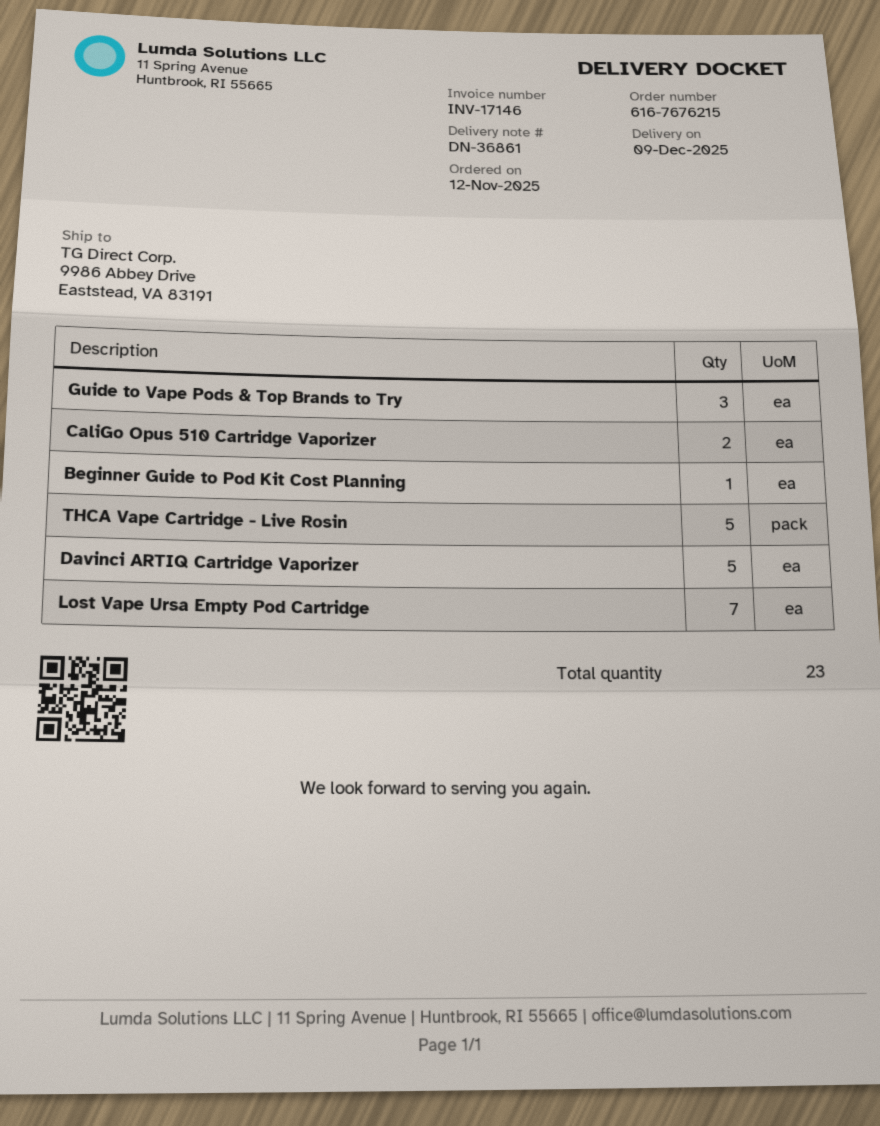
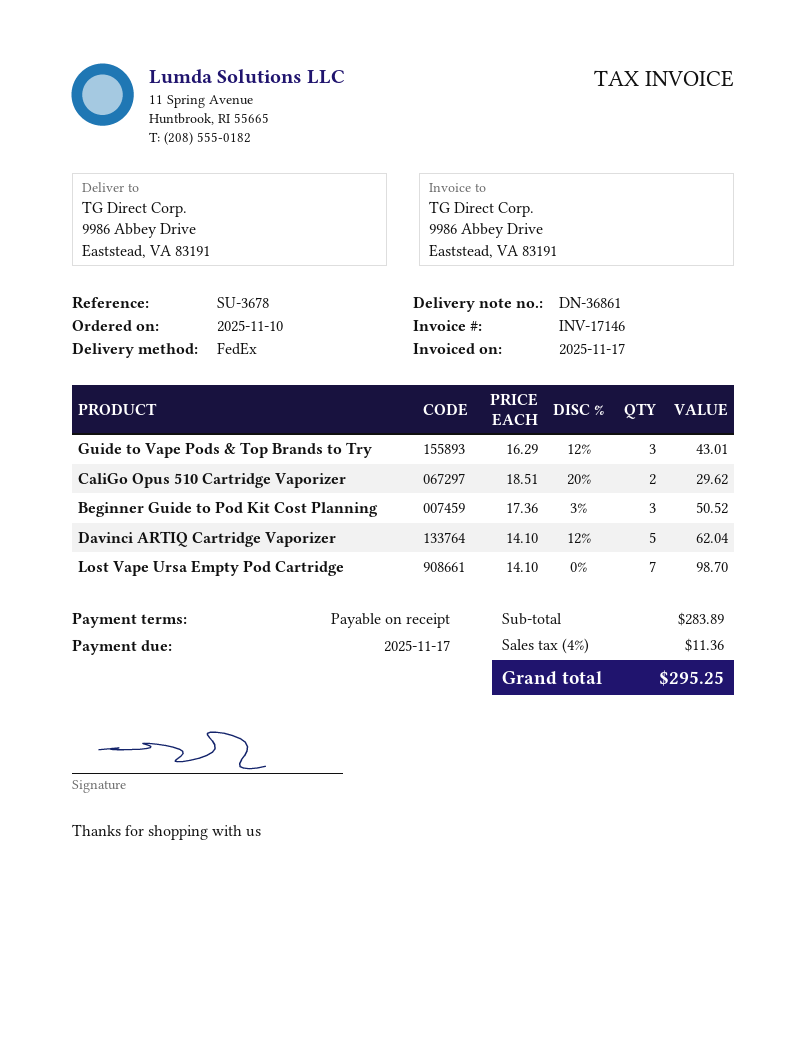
order date: 2025-11-12 -> 2025-11-10
Beginner Guide to Pod Kit Cost Planning: 1 -> 3
THCA Vape Cartridge - Live Rosin: 5 -> none

